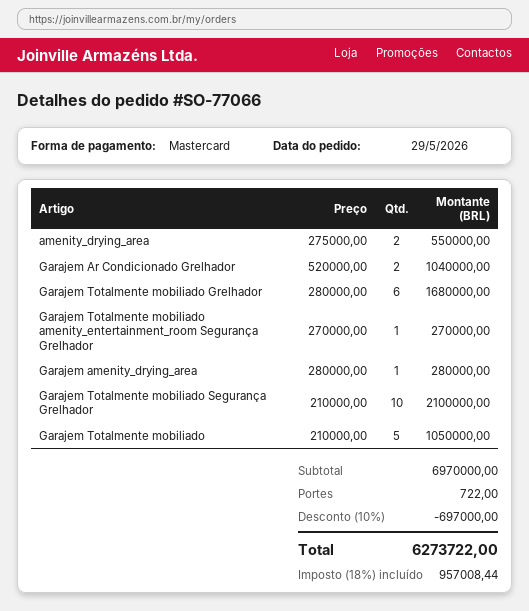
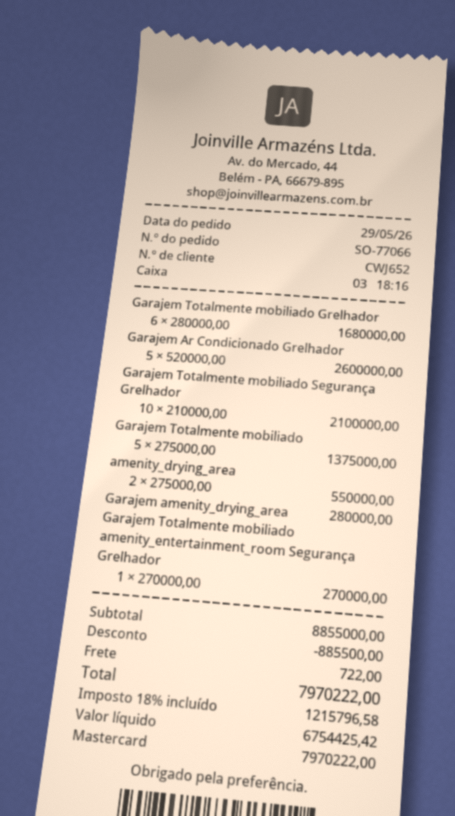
Garajem Ar Condicionado Grelhador: 2 x 520000.00 = 1040000.00 -> 5 x 520000.00 = 2600000.00
Garajem Totalmente mobiliado: 5 x 210000.00 = 1050000.00 -> 5 x 275000.00 = 1375000.00
subtotal: 6970000.00 -> 8855000.00
discount: 697000.00 -> 885500.00
tax: 18% = 957008.44 -> 18% = 1215796.58
total: 6273722.00 -> 7970222.00

